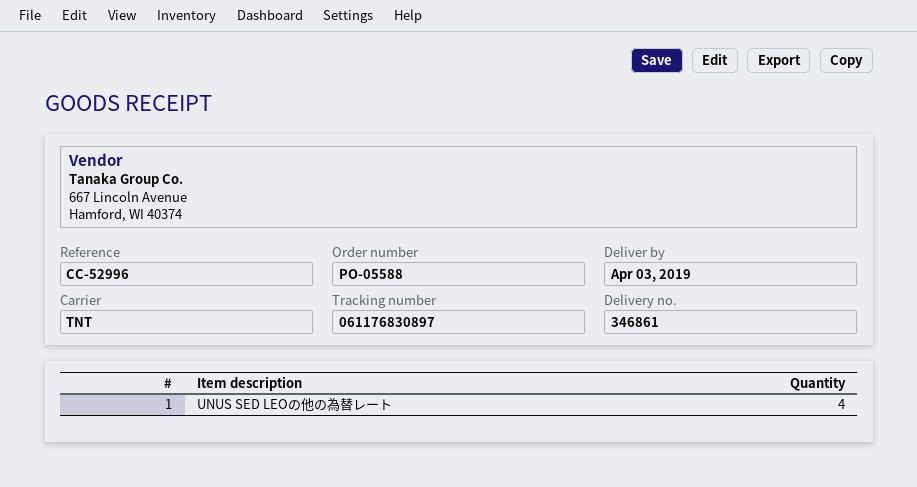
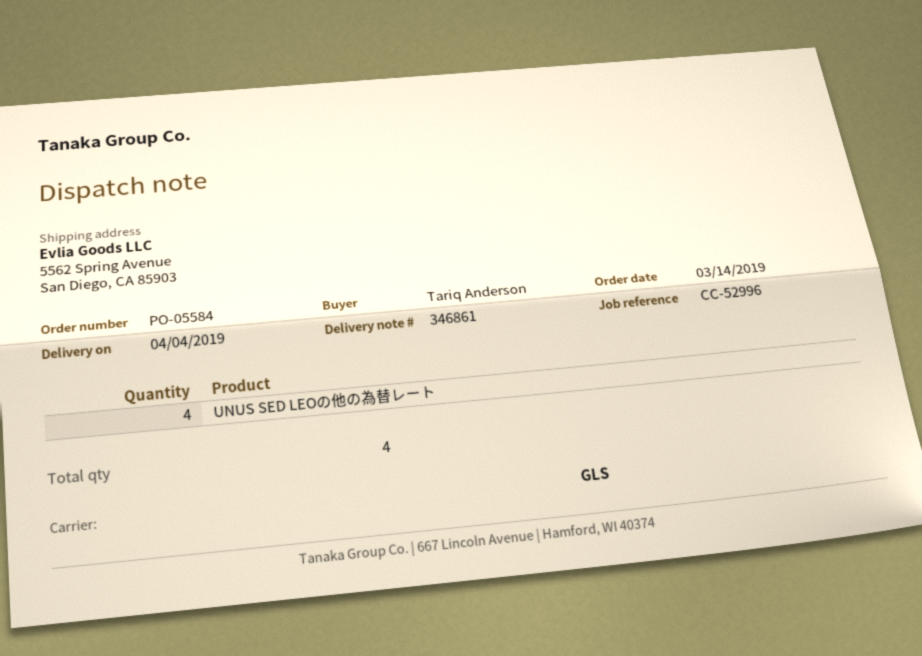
order number: PO-05588 -> PO-05584
delivery date: 2019-04-03 -> 2019-04-04
shipping method: TNT -> GLS

